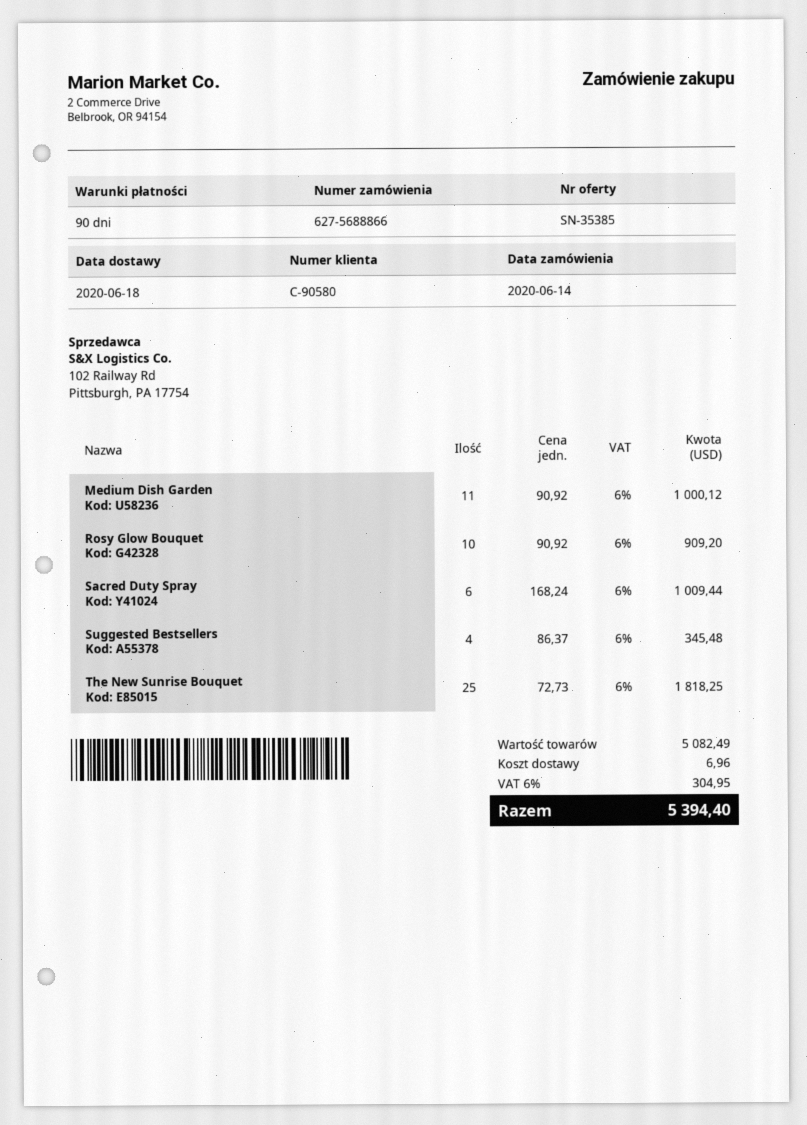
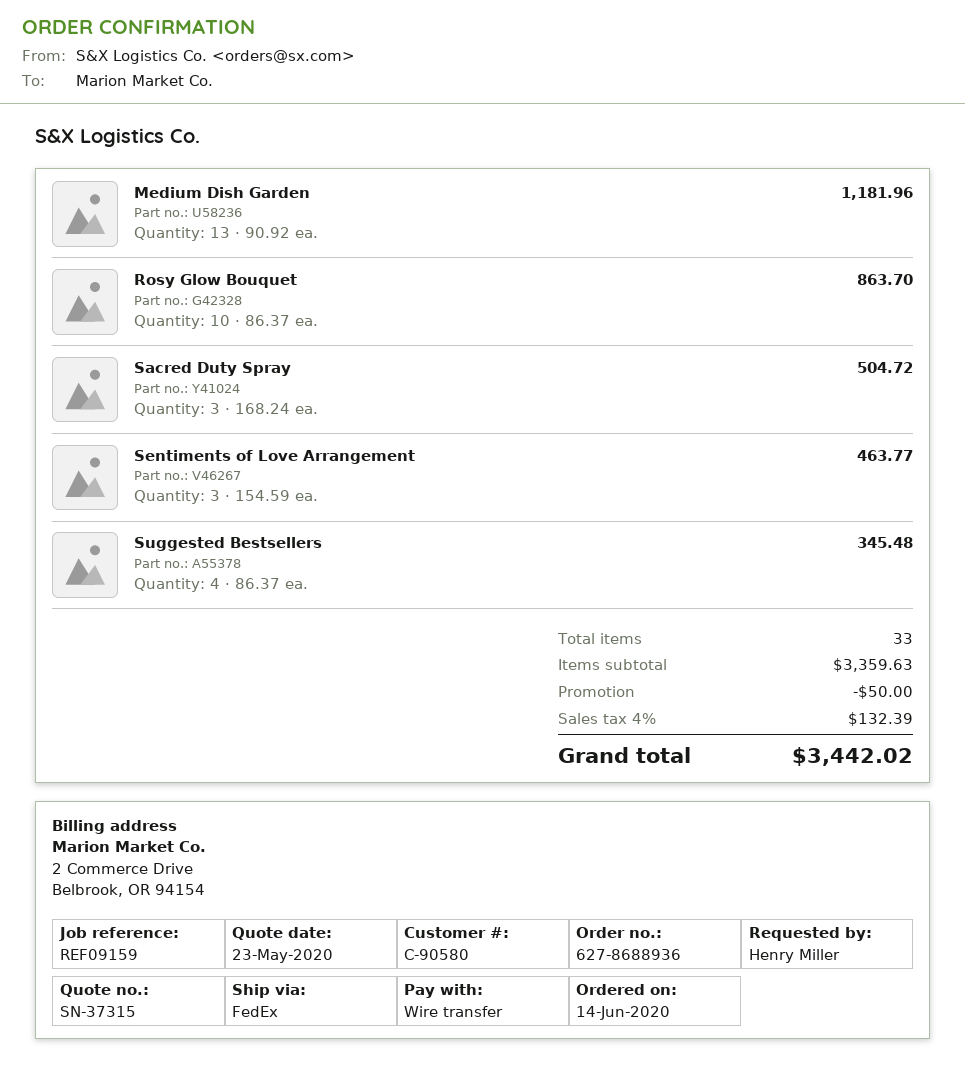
quote number: SN-35385 -> SN-37315
order number: 627-5688866 -> 627-8688936
Medium Dish Garden: 11 x 90.92 = 1000.12 -> 13 x 90.92 = 1181.96
Rosy Glow Bouquet: 10 x 90.92 = 909.20 -> 10 x 86.37 = 863.70
Sacred Duty Spray: 6 x 168.24 = 1009.44 -> 3 x 168.24 = 504.72
The New Sunrise Bouquet: 25 x 72.73 = 1818.25 -> none
Sentiments of Love Arrangement: none -> 3 x 154.59 = 463.77
subtotal: 5082.49 -> 3359.63
discount: none -> 50.00
shipping: 6.96 -> none
tax: 6% = 304.95 -> 4% = 132.39
total: 5394.40 -> 3442.02

